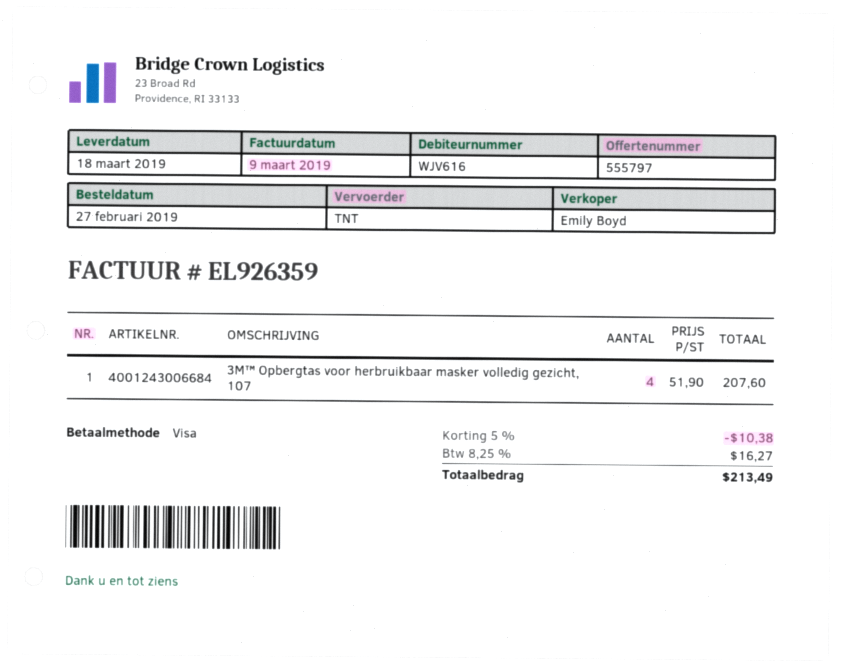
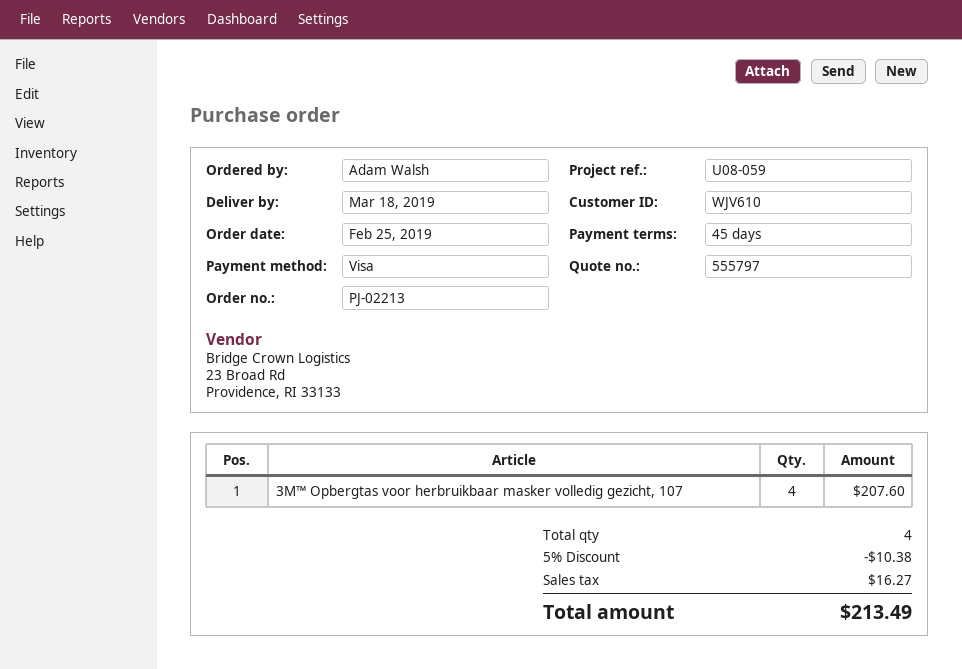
order date: 2019-02-27 -> 2019-02-25
customer number: WJV616 -> WJV610

